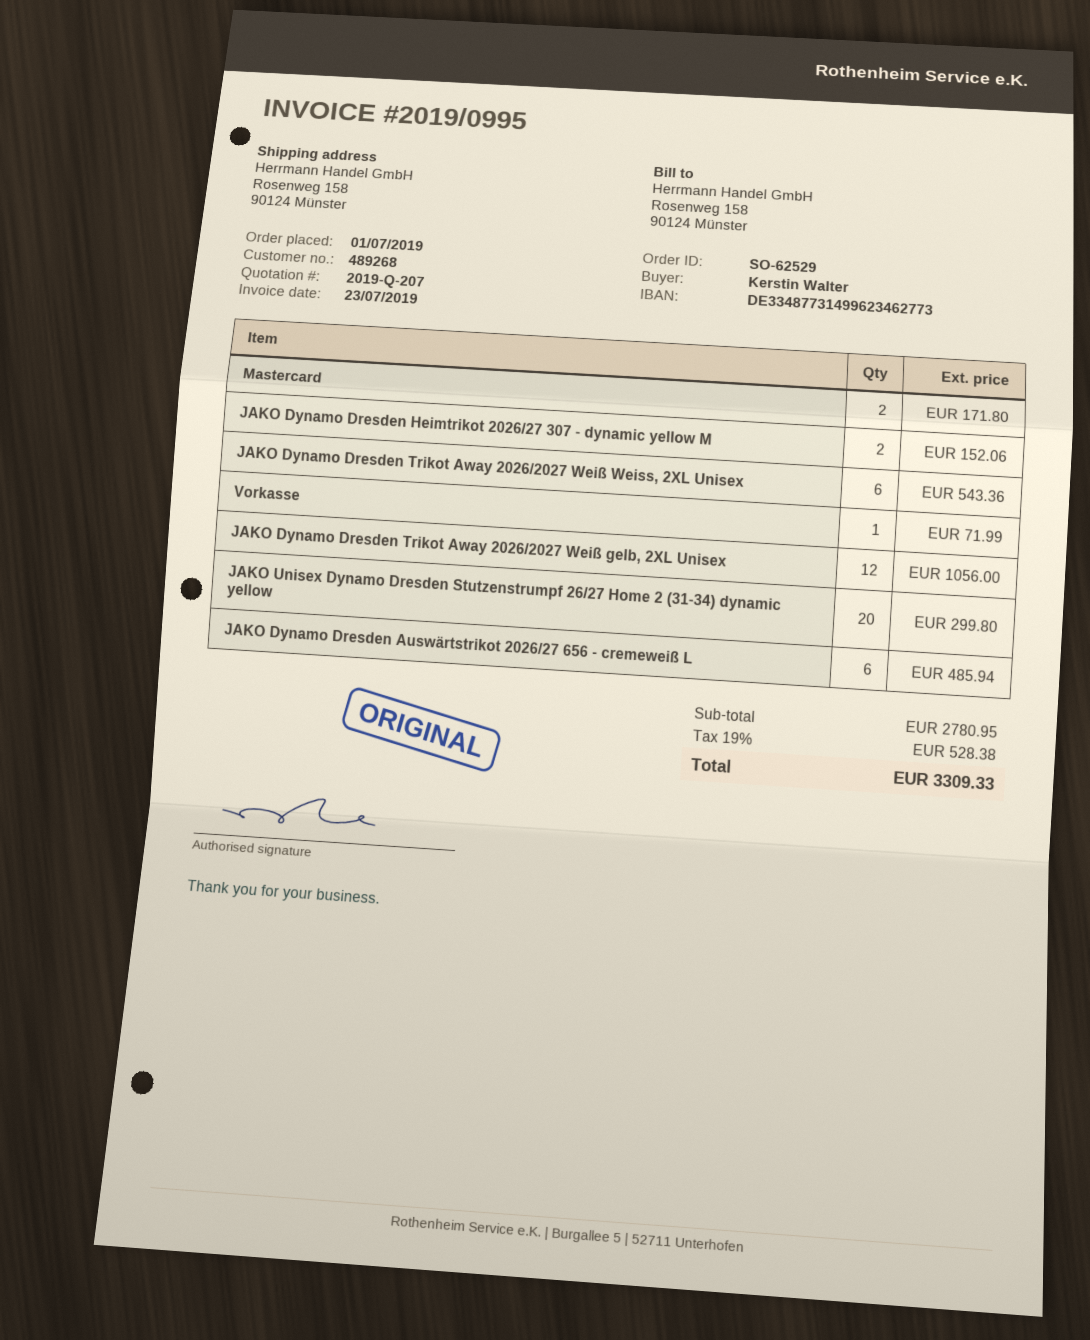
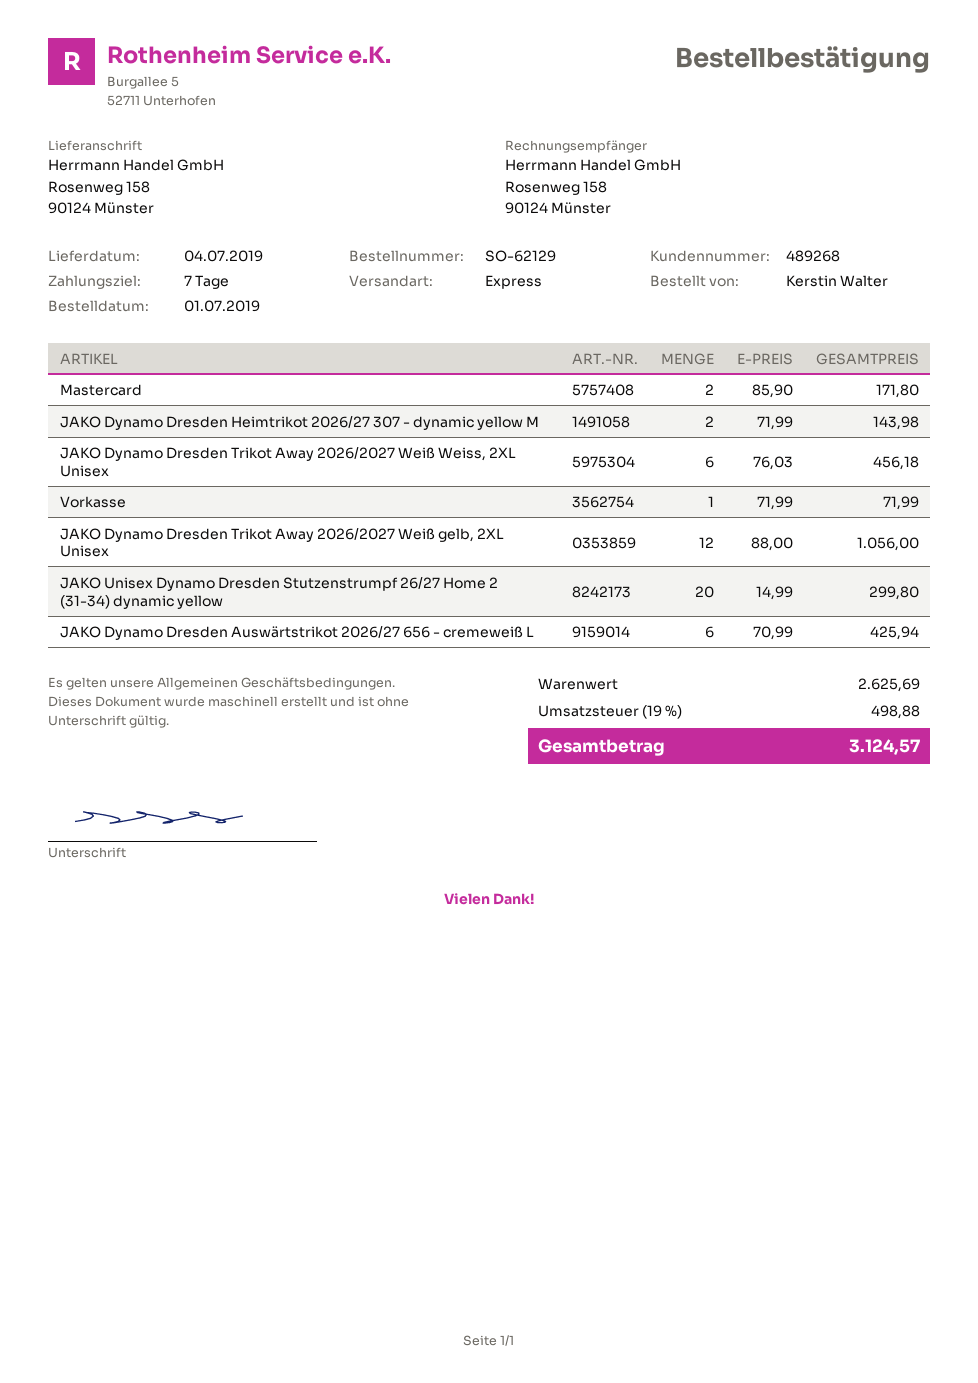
order number: SO-62529 -> SO-62129
JAKO Dynamo Dresden Heimtrikot 2026/27 307 - dynamic yellow M: 2 for 152.06 -> 2 for 143.98
JAKO Dynamo Dresden Trikot Away 2026/2027 Weiß Weiss, 2XL Unisex: 6 for 543.36 -> 6 for 456.18
JAKO Dynamo Dresden Auswärtstrikot 2026/27 656 - cremeweiß L: 6 for 485.94 -> 6 for 425.94
subtotal: 2780.95 -> 2625.69
tax: 19% = 528.38 -> 19% = 498.88
total: 3309.33 -> 3124.57

